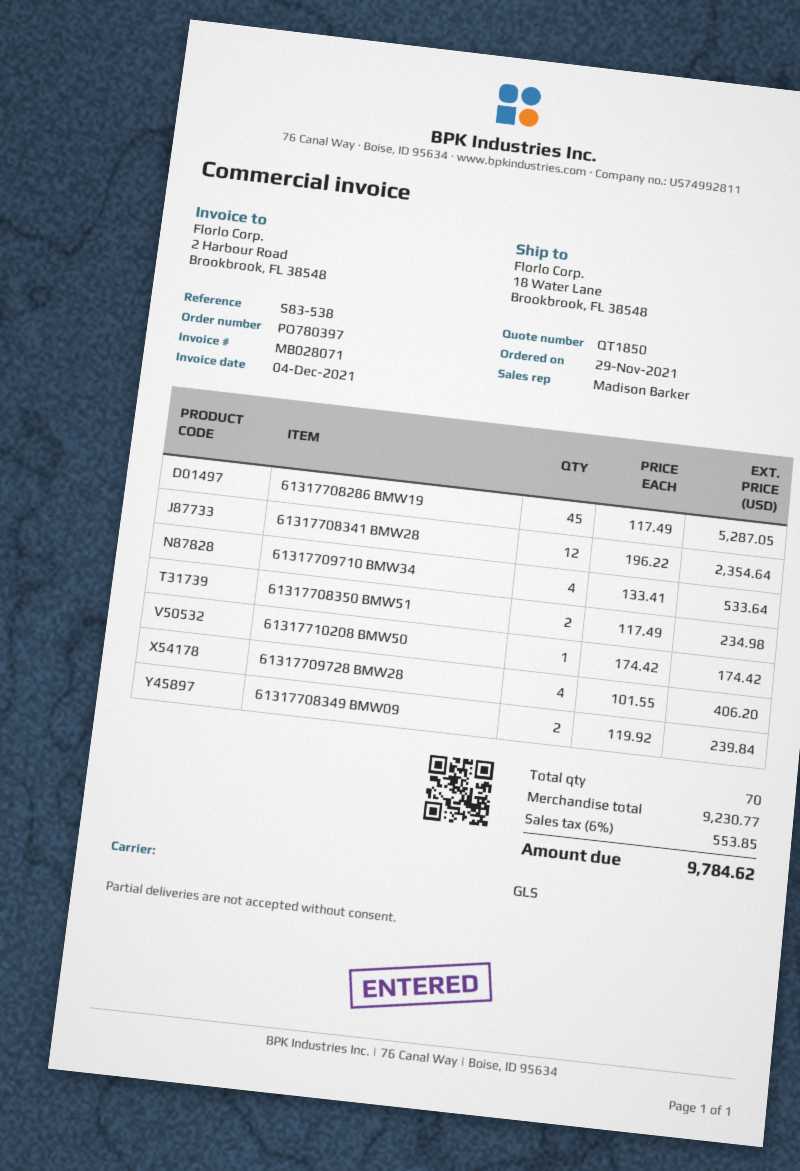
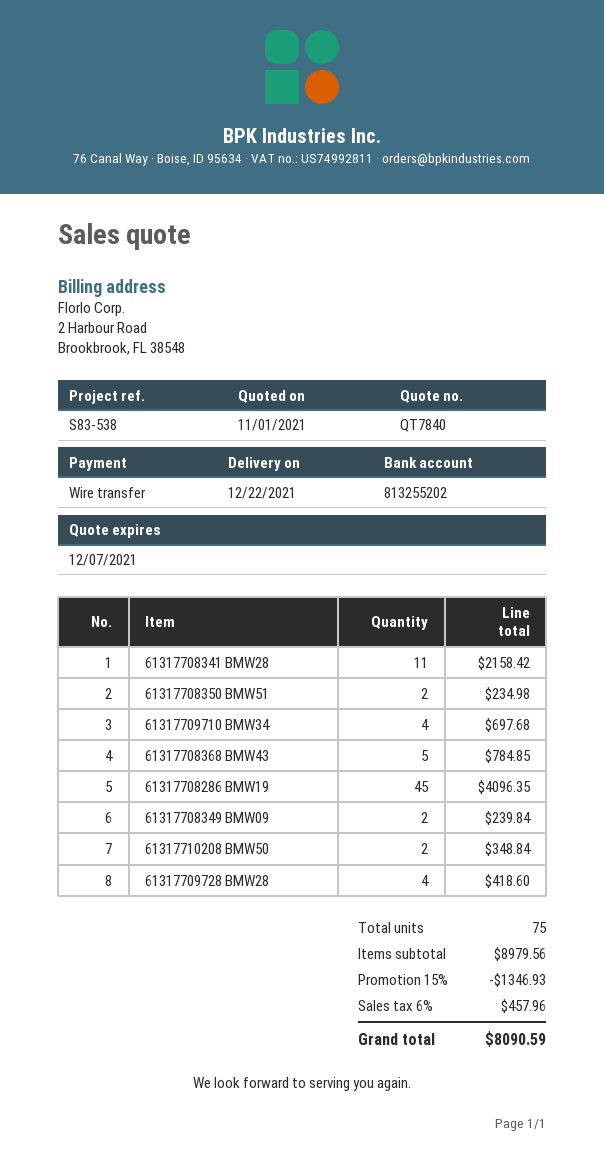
quote number: QT1850 -> QT7840
61317708286 BMW19: 45 for 5287.05 -> 45 for 4096.35
61317708341 BMW28: 12 for 2354.64 -> 11 for 2158.42
61317709710 BMW34: 4 for 533.64 -> 4 for 697.68
61317710208 BMW50: 1 for 174.42 -> 2 for 348.84
61317709728 BMW28: 4 for 406.20 -> 4 for 418.60
61317708368 BMW43: none -> 5 for 784.85
total quantity: 70 -> 75
subtotal: 9230.77 -> 8979.56
discount: none -> 15% = 1346.93
tax: 6% = 553.85 -> 6% = 457.96
total: 9784.62 -> 8090.59

